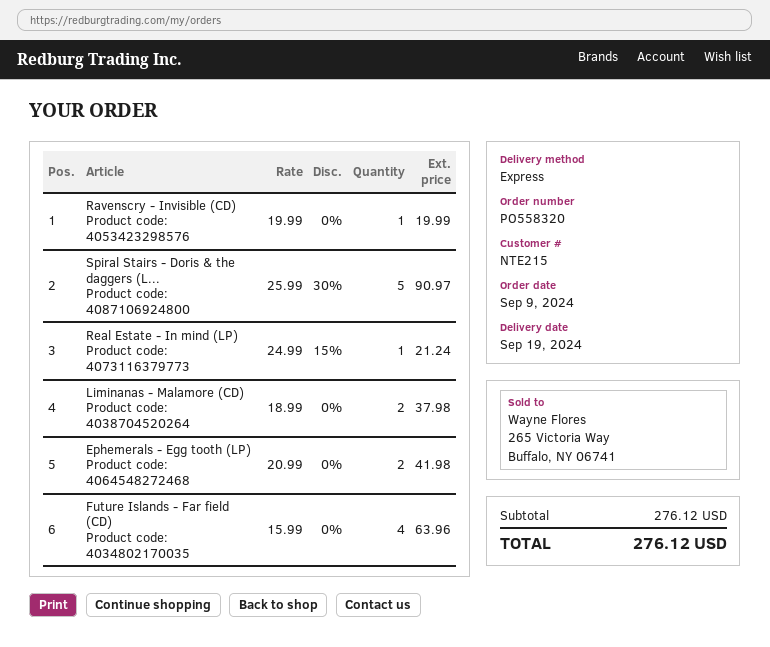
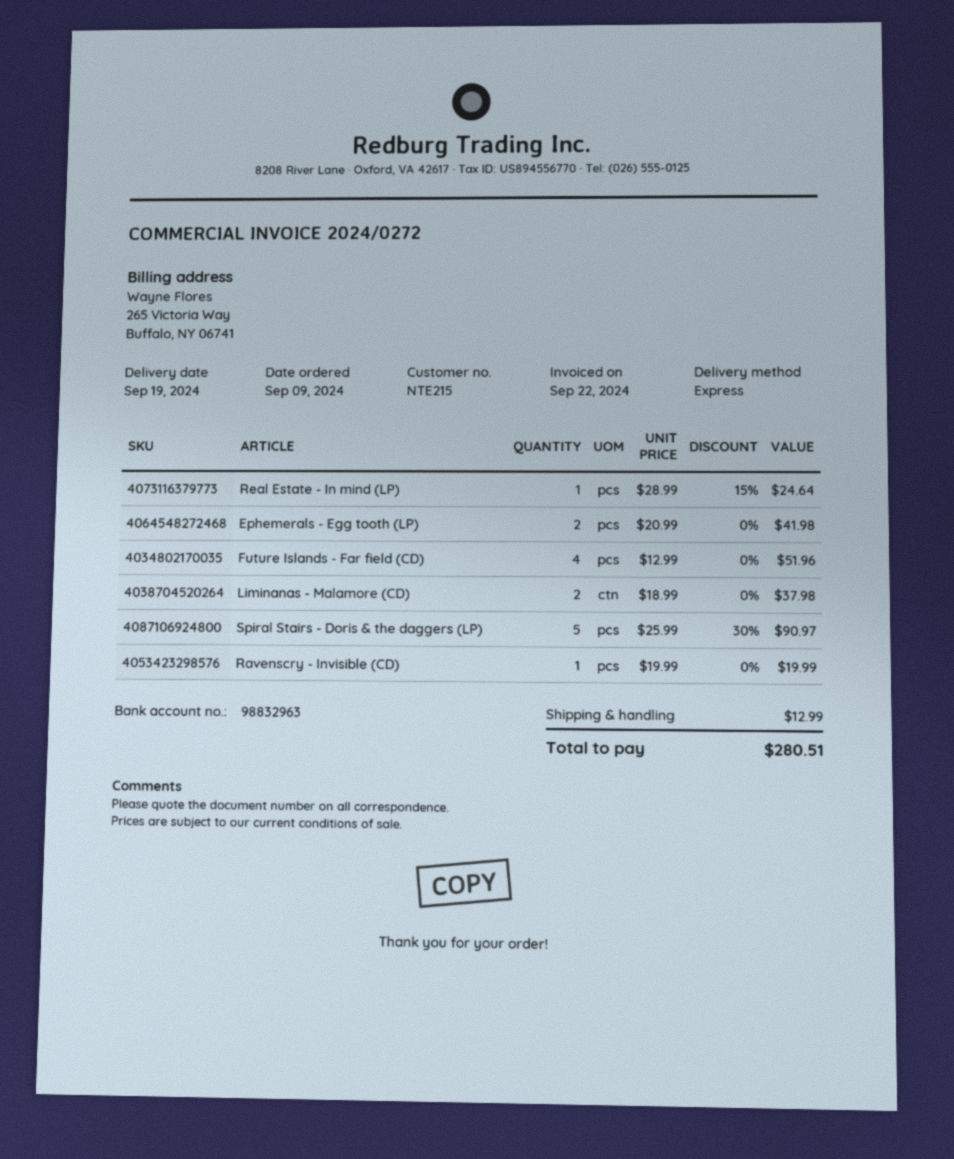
Real Estate - In mind (LP): 1 x 24.99 - 15% = 21.24 -> 1 x 28.99 - 15% = 24.64
Future Islands - Far field (CD): 4 x 15.99 = 63.96 -> 4 x 12.99 = 51.96
shipping: none -> 12.99
total: 276.12 -> 280.51

